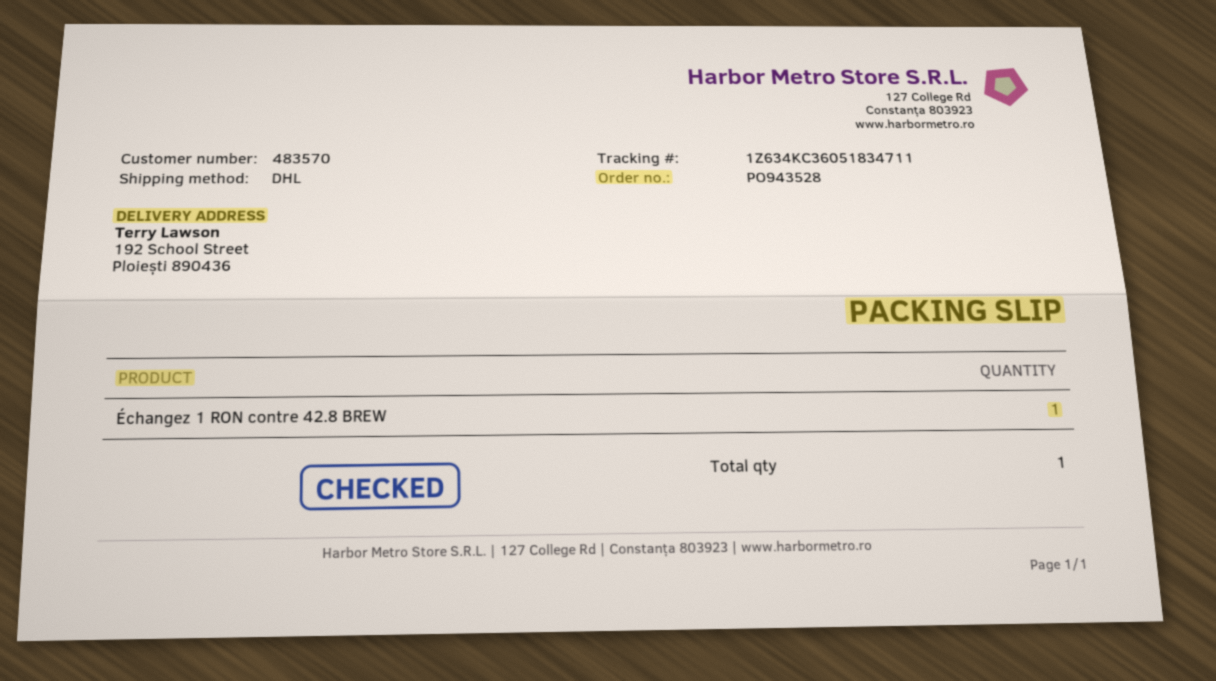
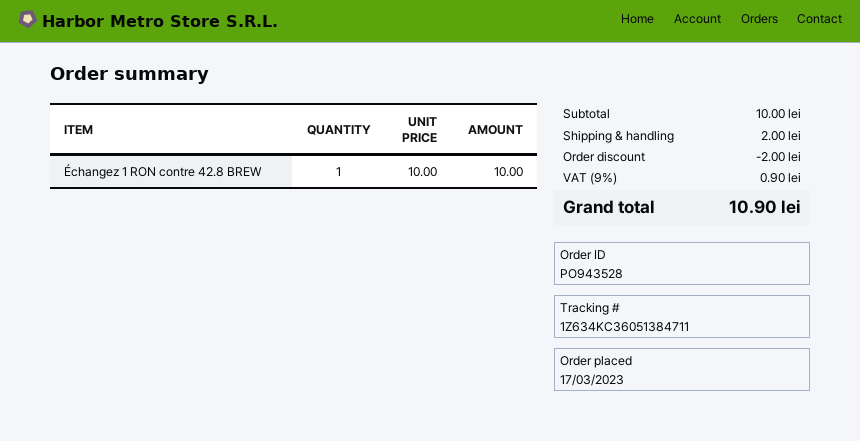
tracking number: 1Z634KC36051834711 -> 1Z634KC36051384711

